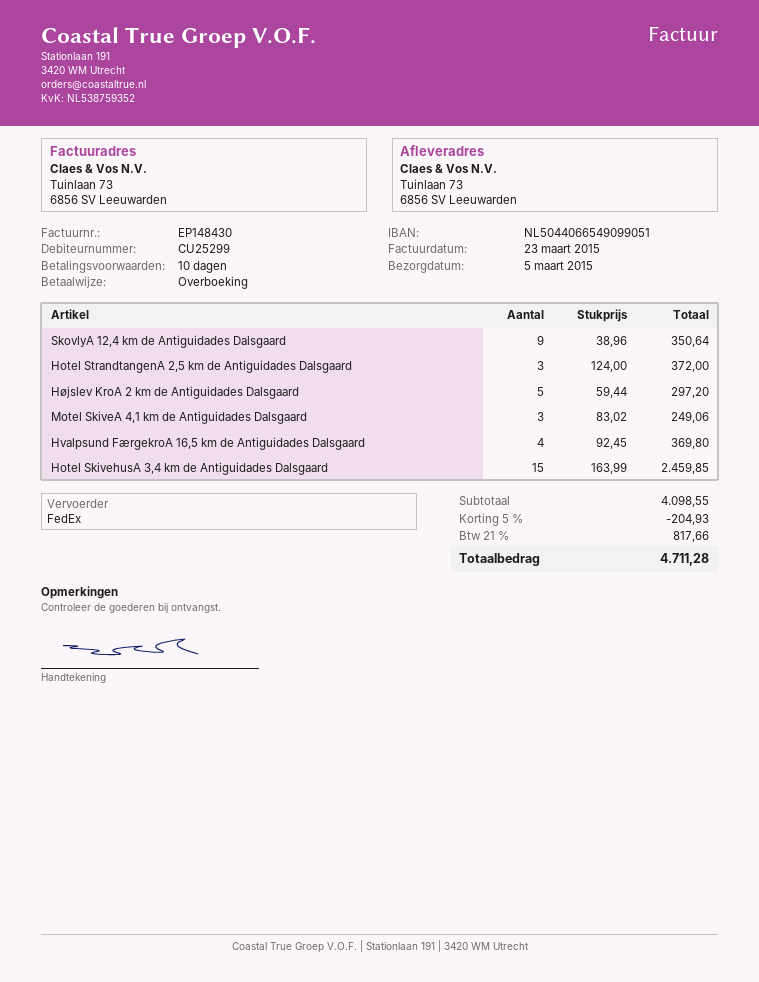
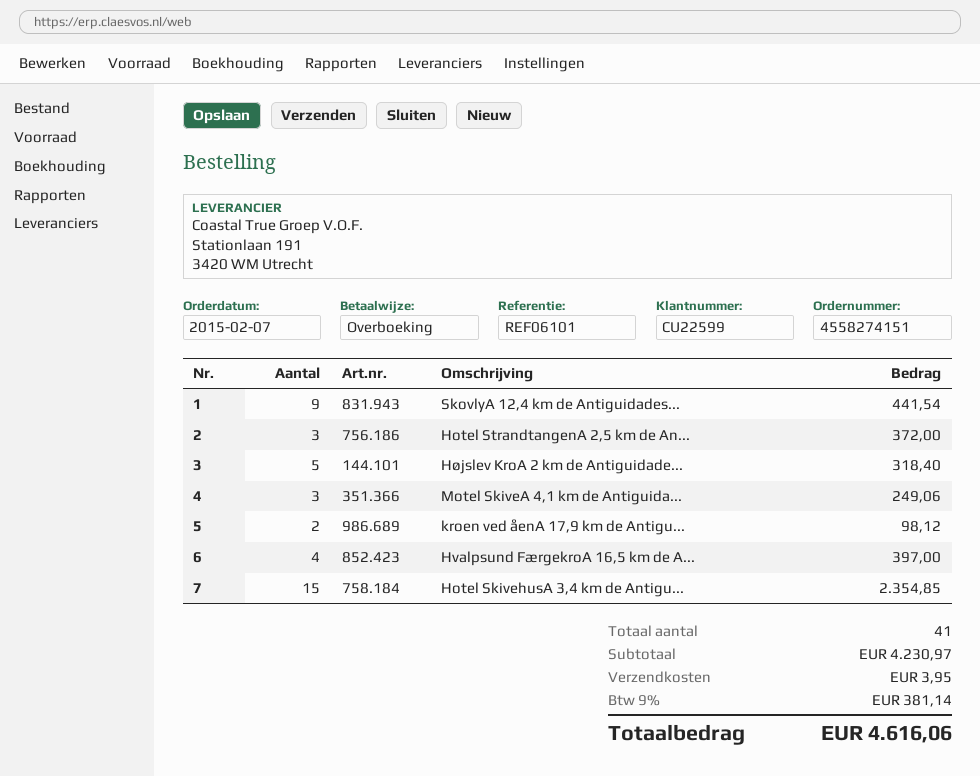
customer number: CU25299 -> CU22599
SkovlyA 12,4 km de Antiguidades Dalsgaard: 9 for 350.64 -> 9 for 441.54
Højslev KroA 2 km de Antiguidades Dalsgaard: 5 for 297.20 -> 5 for 318.40
Hvalpsund FærgekroA 16,5 km de Antiguidades Dalsgaard: 4 for 369.80 -> 4 for 397.00
Hotel SkivehusA 3,4 km de Antiguidades Dalsgaard: 15 for 2459.85 -> 15 for 2354.85
kroen ved åenA 17,9 km de Antigu...: none -> 2 for 98.12
subtotal: 4098.55 -> 4230.97
discount: 5% = 204.93 -> none
shipping: none -> 3.95
tax: 21% = 817.66 -> 9% = 381.14
total: 4711.28 -> 4616.06

